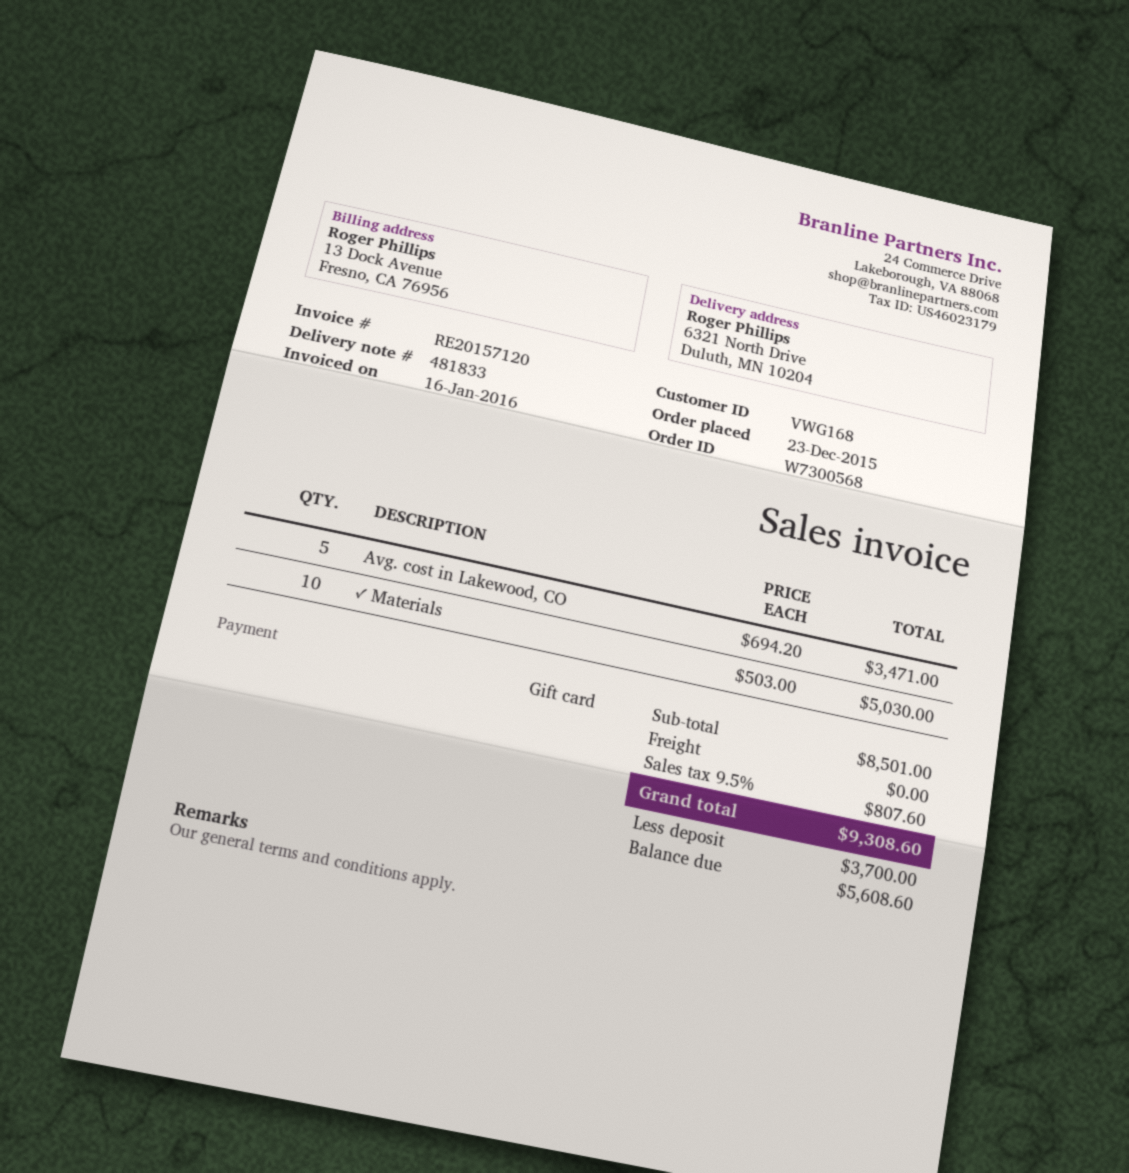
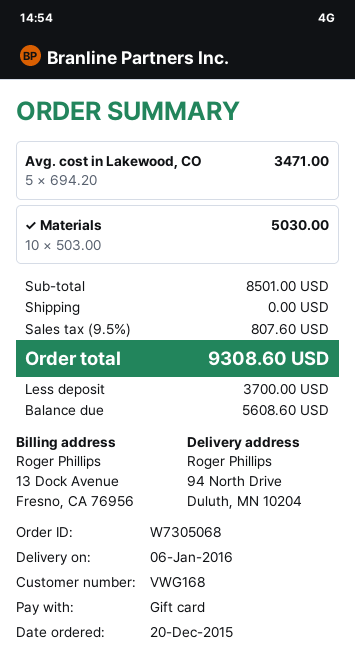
order number: W7300568 -> W7305068
order date: 2015-12-23 -> 2015-12-20
ship to: 6321 North Drive, Duluth, MN 10204 -> 94 North Drive, Duluth, MN 10204

